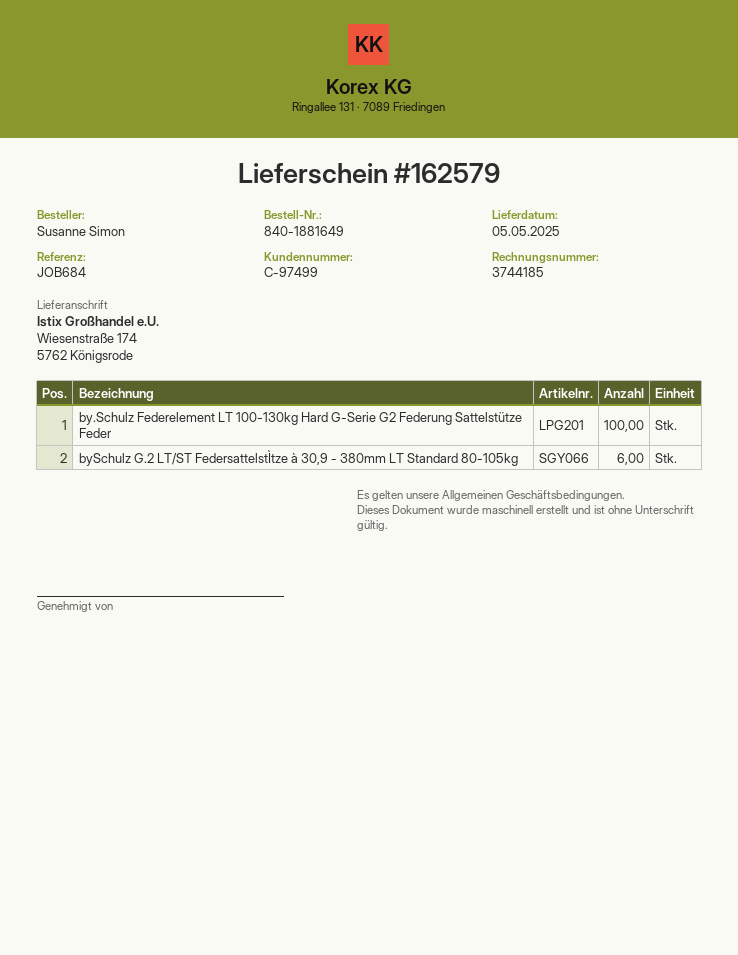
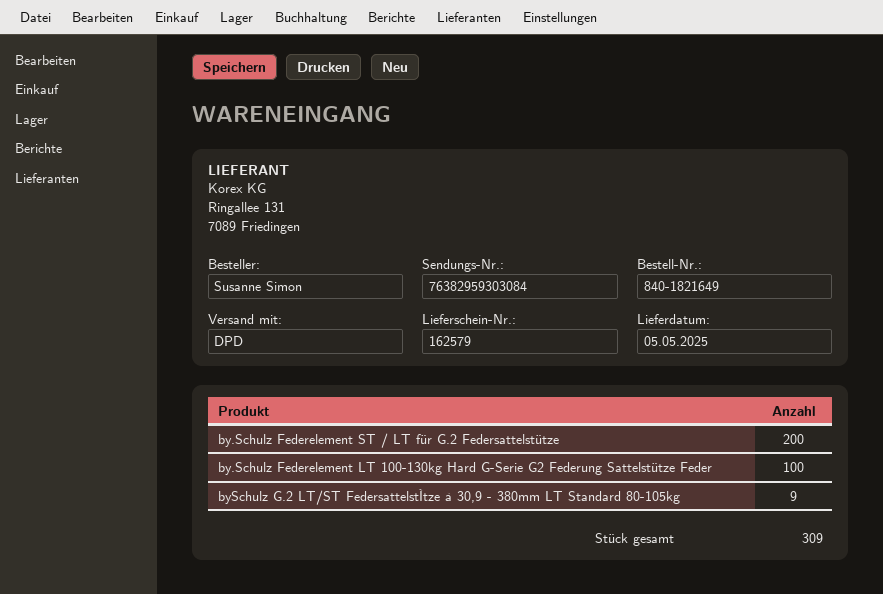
order number: 840-1881649 -> 840-1821649
bySchulz G.2 LT/ST FedersattelstÌtze à 30,9 - 380mm LT Standard 80-105kg: 6 -> 9
by.Schulz Federelement ST / LT für G.2 Federsattelstütze: none -> 200

